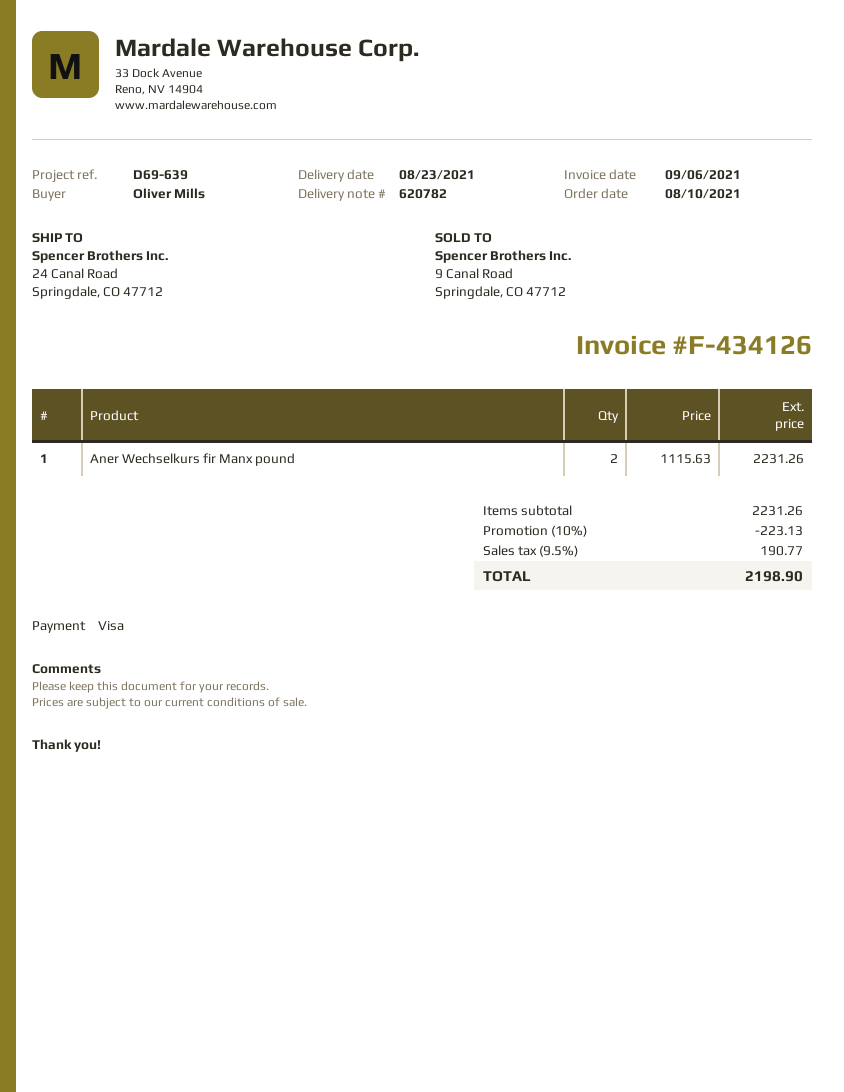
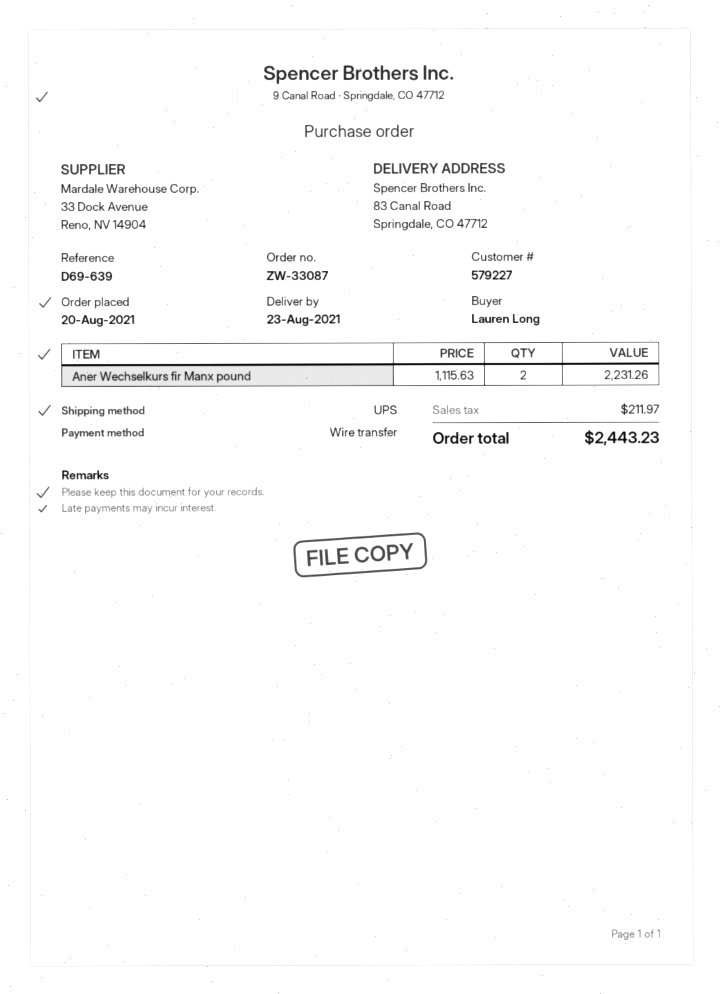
order date: 2021-08-10 -> 2021-08-20
ordered by: Oliver Mills -> Lauren Long
payment method: Visa -> bank transfer
ship to: 24 Canal Road, Springdale, CO 47712 -> 83 Canal Road, Springdale, CO 47712
discount: 10% = 223.13 -> none
tax: 190.77 -> 211.97
total: 2198.90 -> 2443.23

